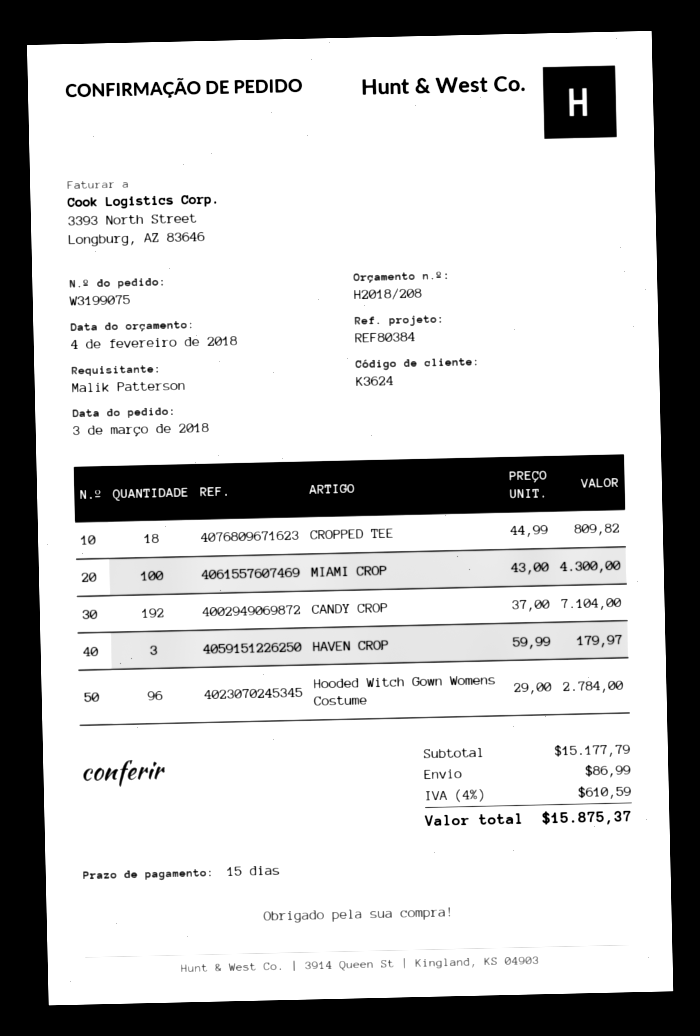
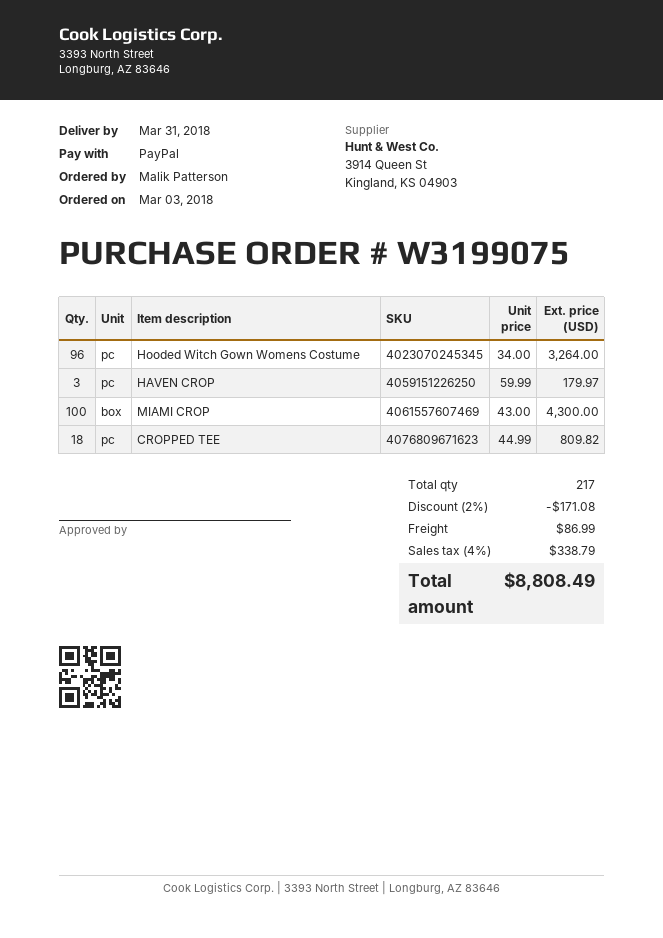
CANDY CROP: 192 x 37.00 = 7104.00 -> none
Hooded Witch Gown Womens Costume: 96 x 29.00 = 2784.00 -> 96 x 34.00 = 3264.00
discount: none -> 2% = 171.08
tax: 4% = 610.59 -> 4% = 338.79
total: 15875.37 -> 8808.49

